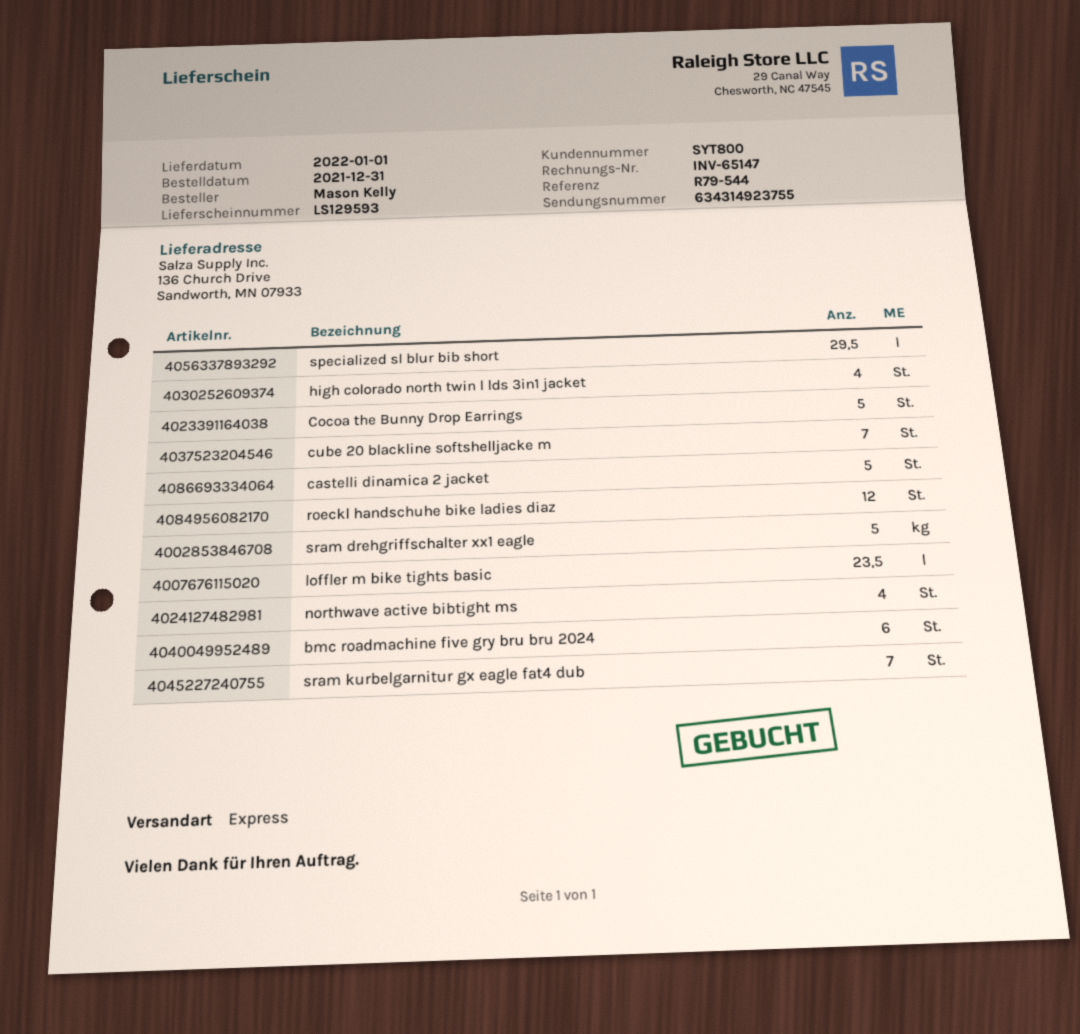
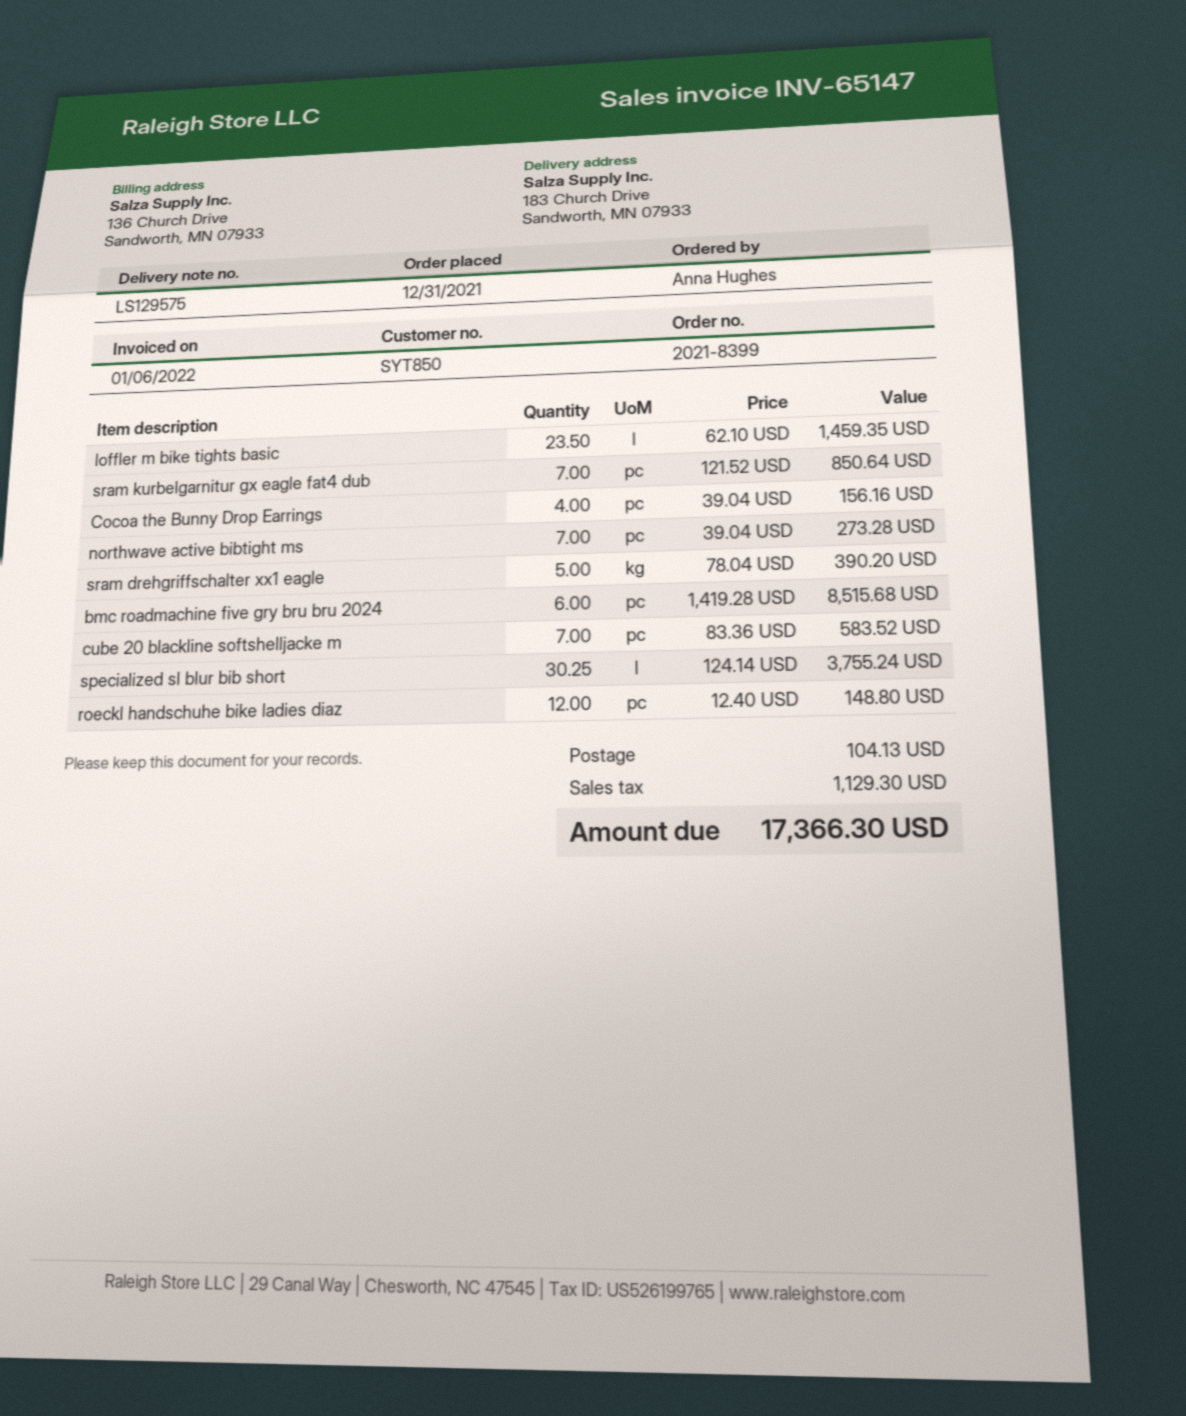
delivery note number: LS129593 -> LS129575
customer number: SYT800 -> SYT850
ordered by: Mason Kelly -> Anna Hughes
ship to: 136 Church Drive, Sandworth, MN 07933 -> 183 Church Drive, Sandworth, MN 07933
specialized sl blur bib short: 29.5 -> 30.25
high colorado north twin l lds 3in1 jacket: 4 -> none
Cocoa the Bunny Drop Earrings: 5 -> 4
castelli dinamica 2 jacket: 5 -> none
northwave active bibtight ms: 4 -> 7

